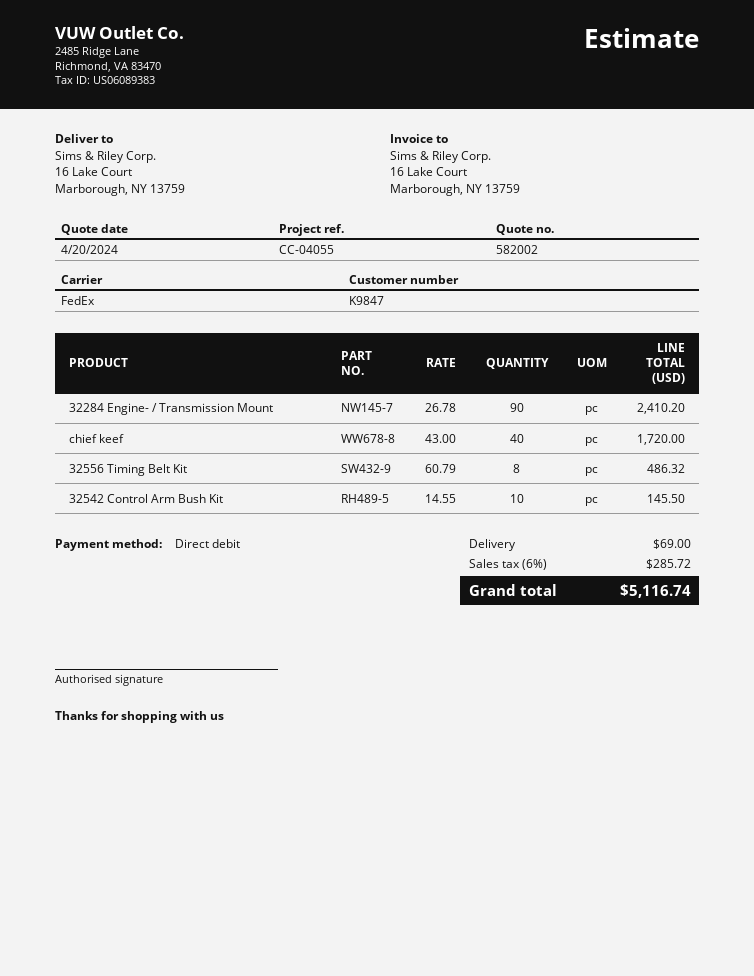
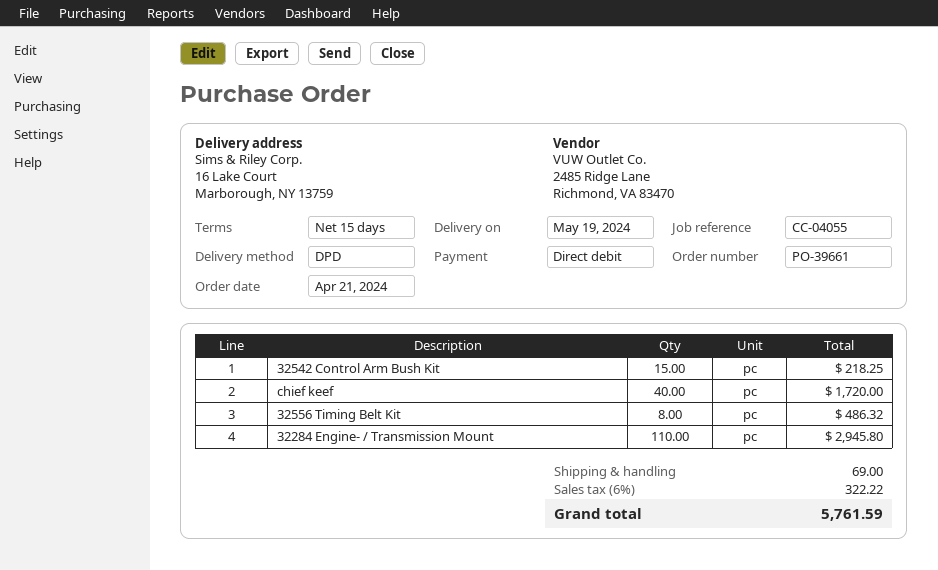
shipping method: FedEx -> DPD
32284 Engine- / Transmission Mount: 90 for 2410.20 -> 110 for 2945.80
32542 Control Arm Bush Kit: 10 for 145.50 -> 15 for 218.25
tax: 6% = 285.72 -> 6% = 322.22
total: 5116.74 -> 5761.59

